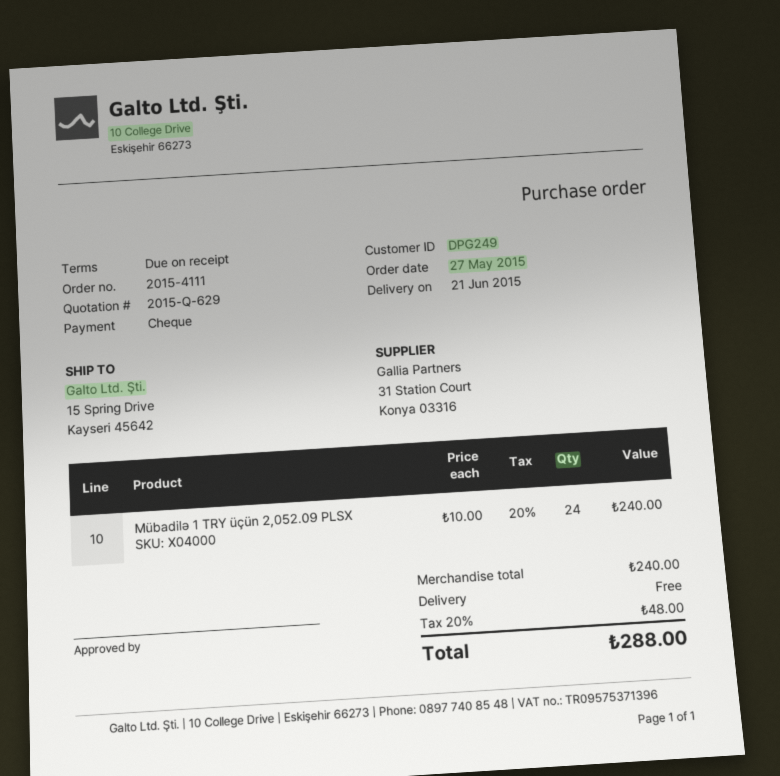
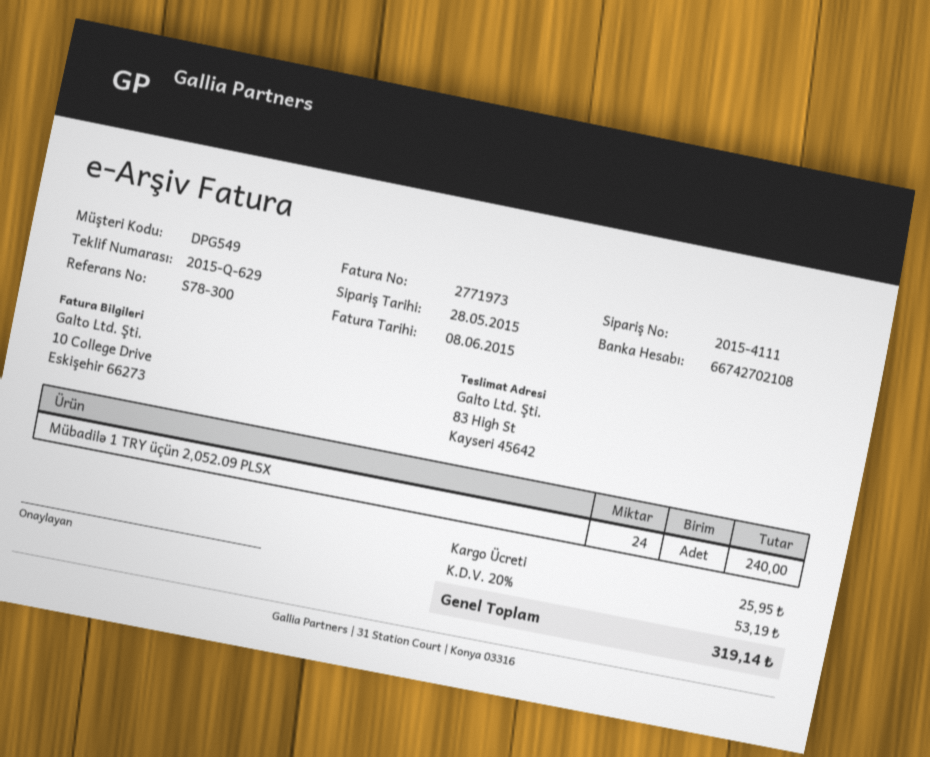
order date: 2015-05-27 -> 2015-05-28
customer number: DPG249 -> DPG549
ship to: 15 Spring Drive, Kayseri 45642 -> 83 High St, Kayseri 45642
shipping: 0.00 -> 25.95
tax: 20% = 48.00 -> 20% = 53.19
total: 288.00 -> 319.14

